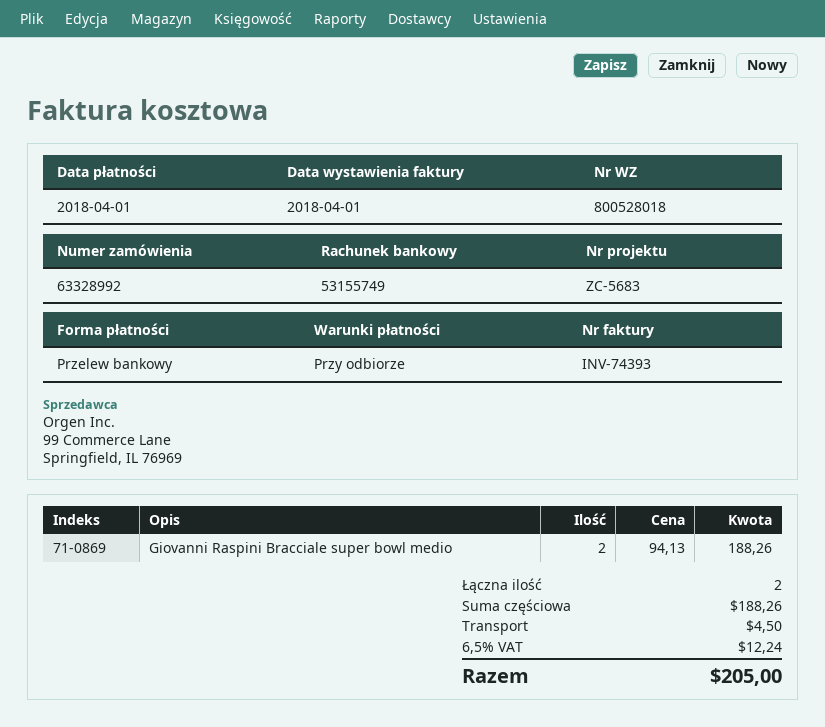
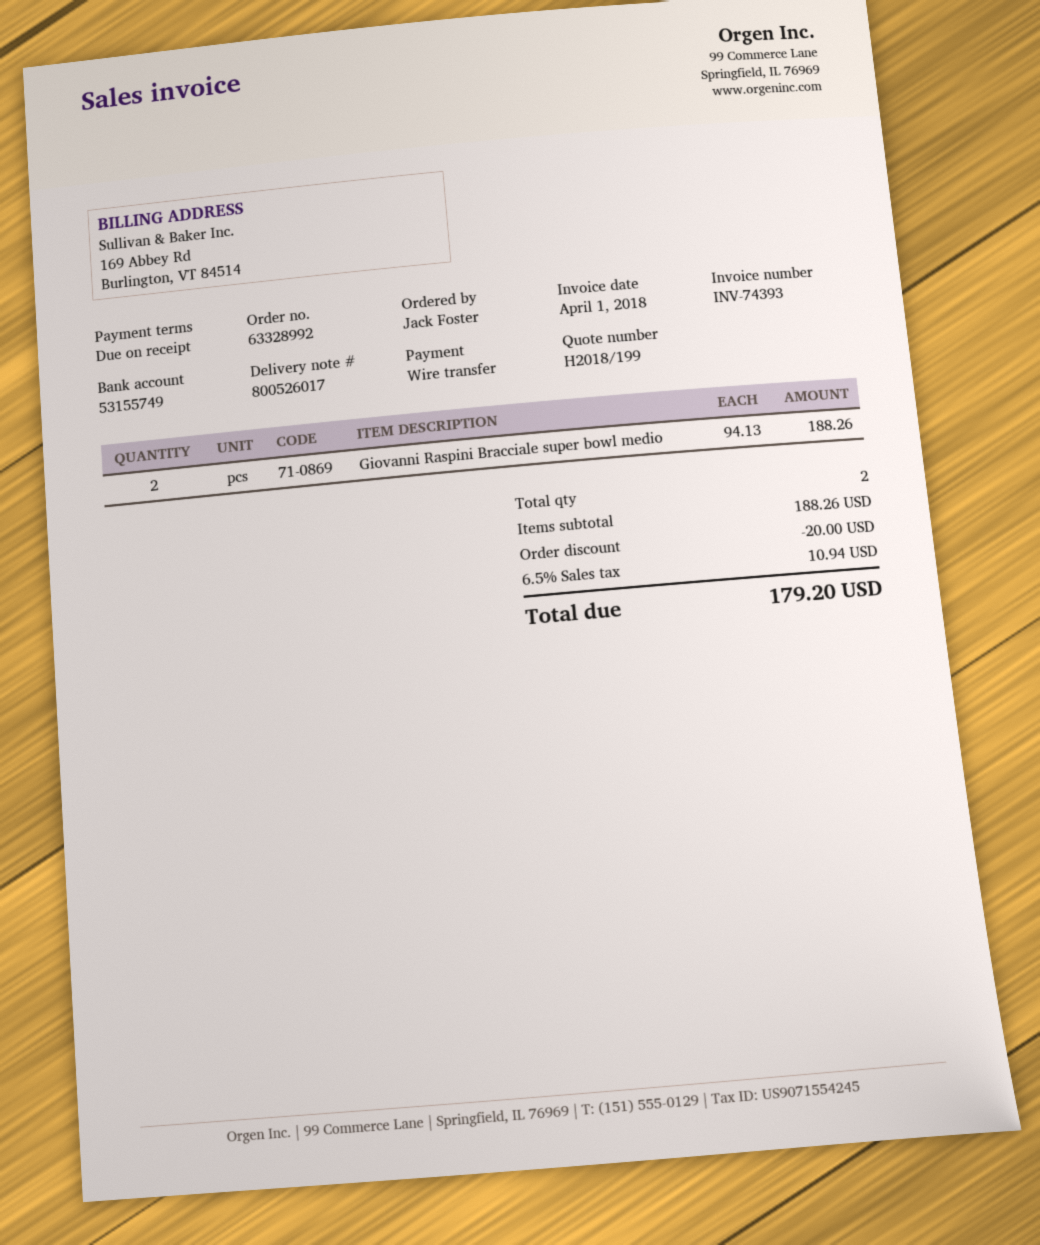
delivery note number: 800528018 -> 800526017
discount: none -> 20.00
shipping: 4.50 -> none
tax: 6.5% = 12.24 -> 6.5% = 10.94
total: 205.00 -> 179.20

